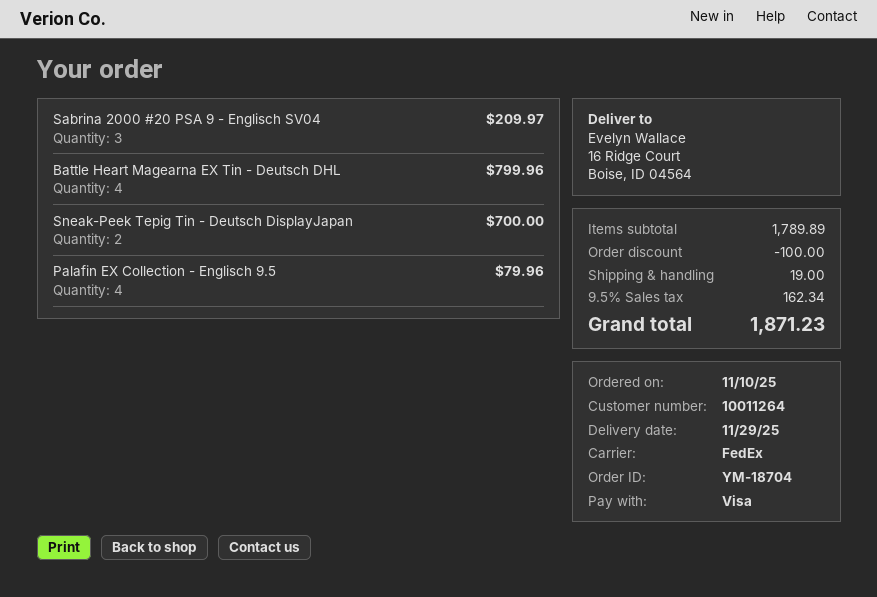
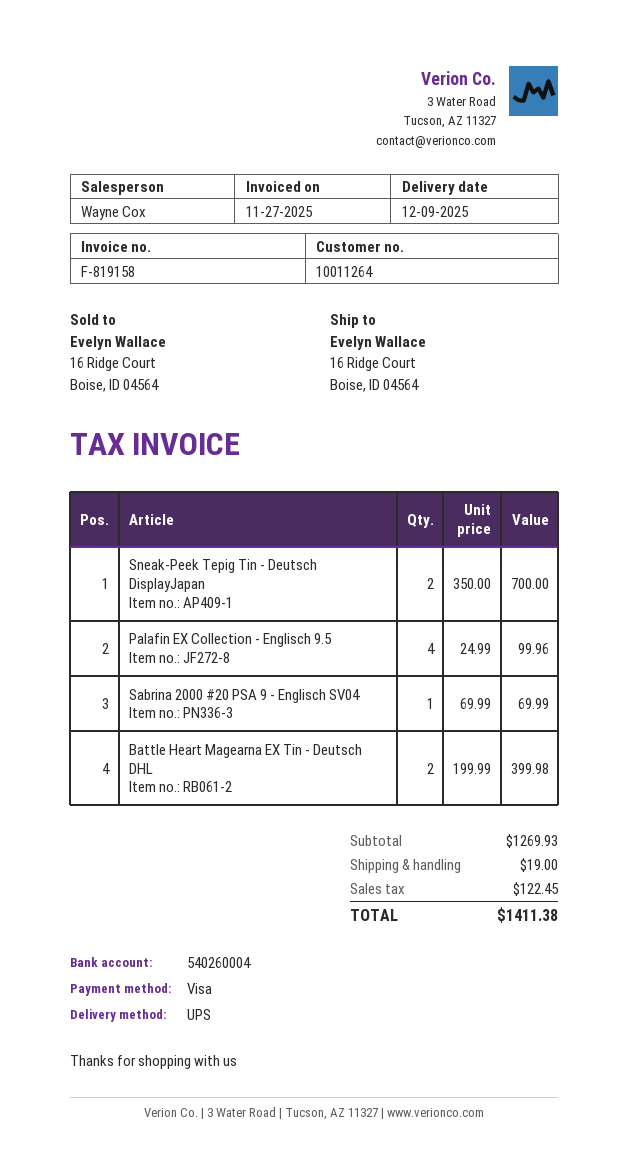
delivery date: 2025-11-29 -> 2025-12-09
shipping method: FedEx -> UPS
Sabrina 2000 #20 PSA 9 - Englisch SV04: 3 for 209.97 -> 1 for 69.99
Battle Heart Magearna EX Tin - Deutsch DHL: 4 for 799.96 -> 2 for 399.98
Palafin EX Collection - Englisch 9.5: 4 for 79.96 -> 4 for 99.96
subtotal: 1789.89 -> 1269.93
discount: 100.00 -> none
tax: 162.34 -> 122.45
total: 1871.23 -> 1411.38

